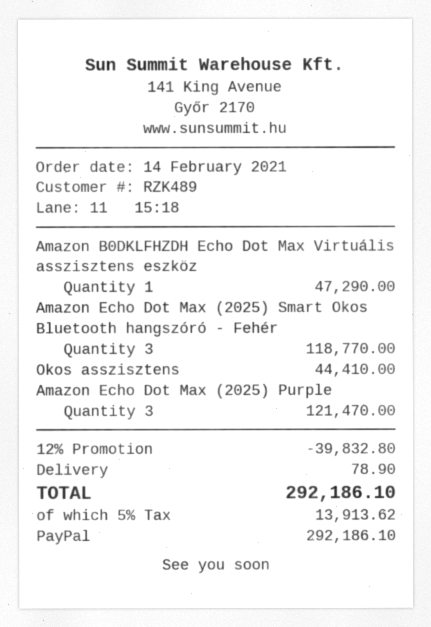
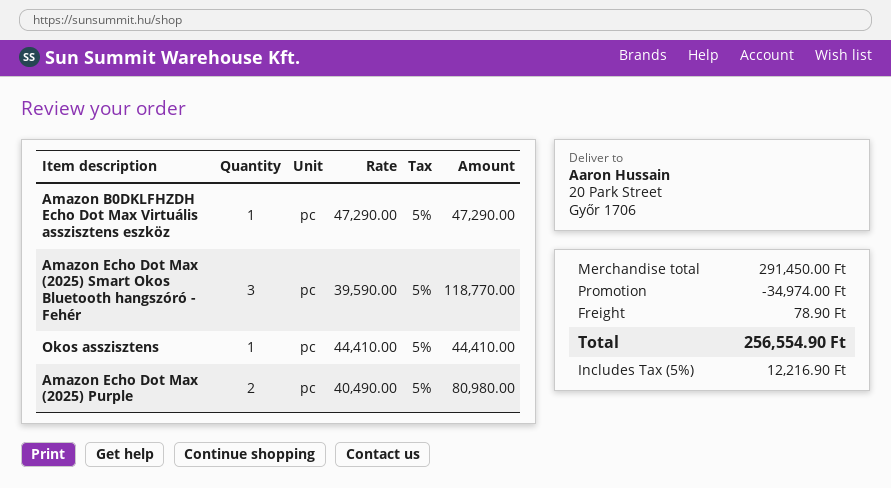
Amazon Echo Dot Max (2025) Purple: 3 for 121470.00 -> 2 for 80980.00
discount: 39832.80 -> 34974.00
tax: 5% = 13913.62 -> 5% = 12216.90
total: 292186.10 -> 256554.90

